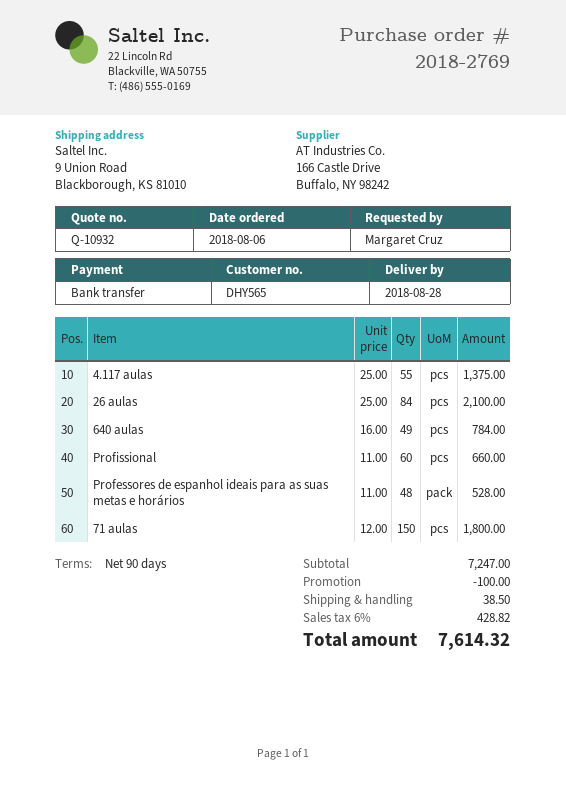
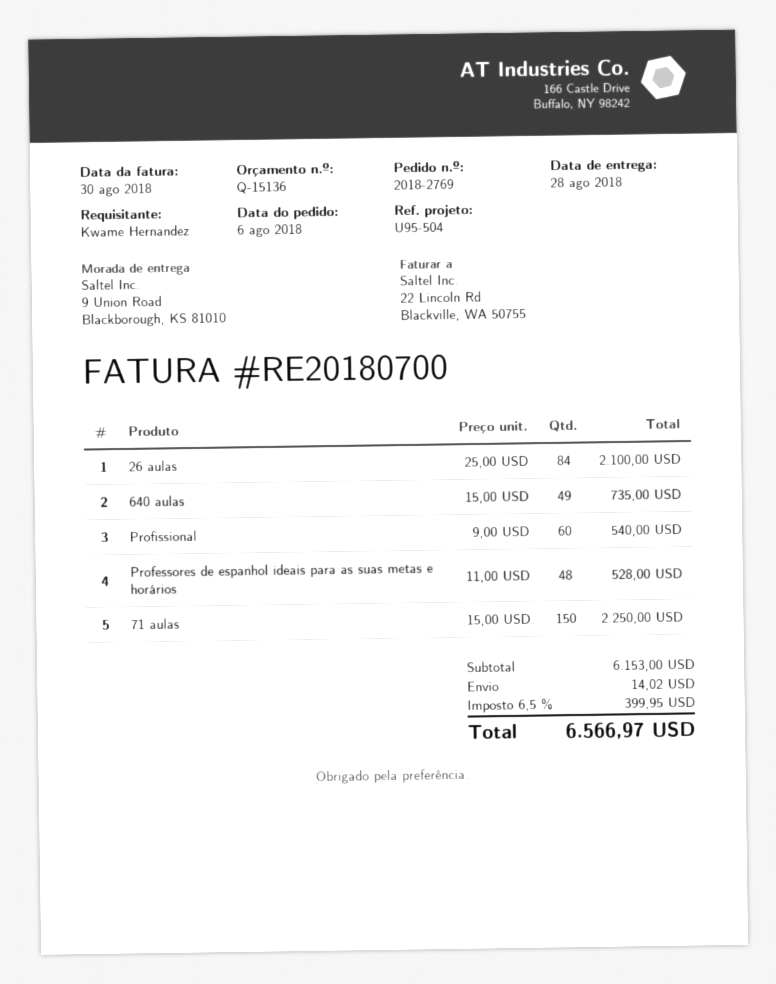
quote number: Q-10932 -> Q-15136
ordered by: Margaret Cruz -> Kwame Hernandez
4.117 aulas: 55 x 25.00 = 1375.00 -> none
640 aulas: 49 x 16.00 = 784.00 -> 49 x 15.00 = 735.00
Profissional: 60 x 11.00 = 660.00 -> 60 x 9.00 = 540.00
71 aulas: 150 x 12.00 = 1800.00 -> 150 x 15.00 = 2250.00
subtotal: 7247.00 -> 6153.00
discount: 100.00 -> none
shipping: 38.50 -> 14.02
tax: 6% = 428.82 -> 6.5% = 399.95
total: 7614.32 -> 6566.97

